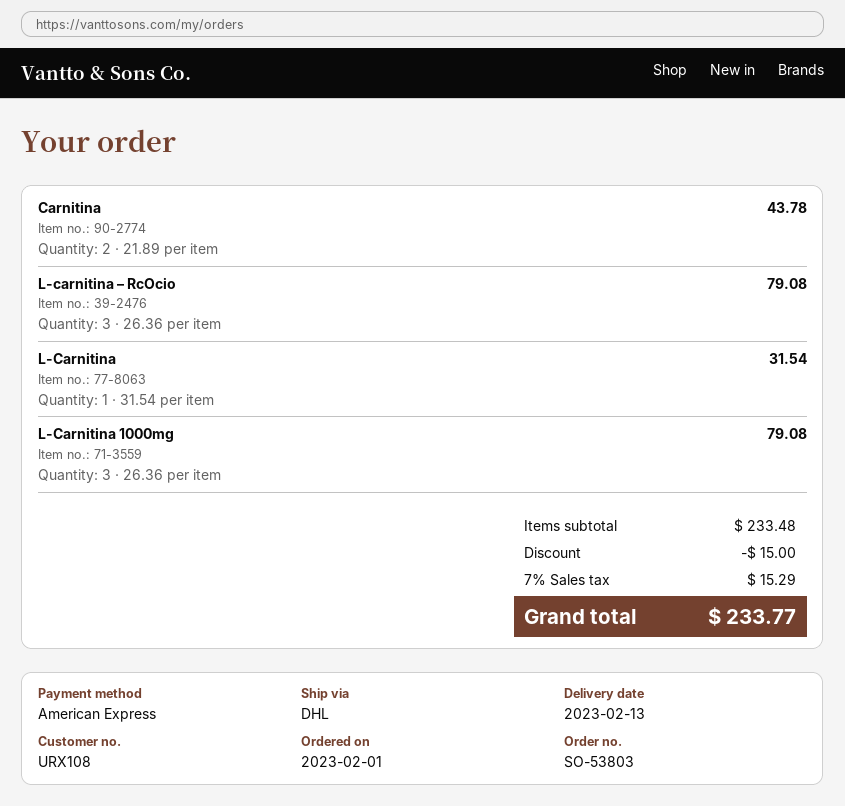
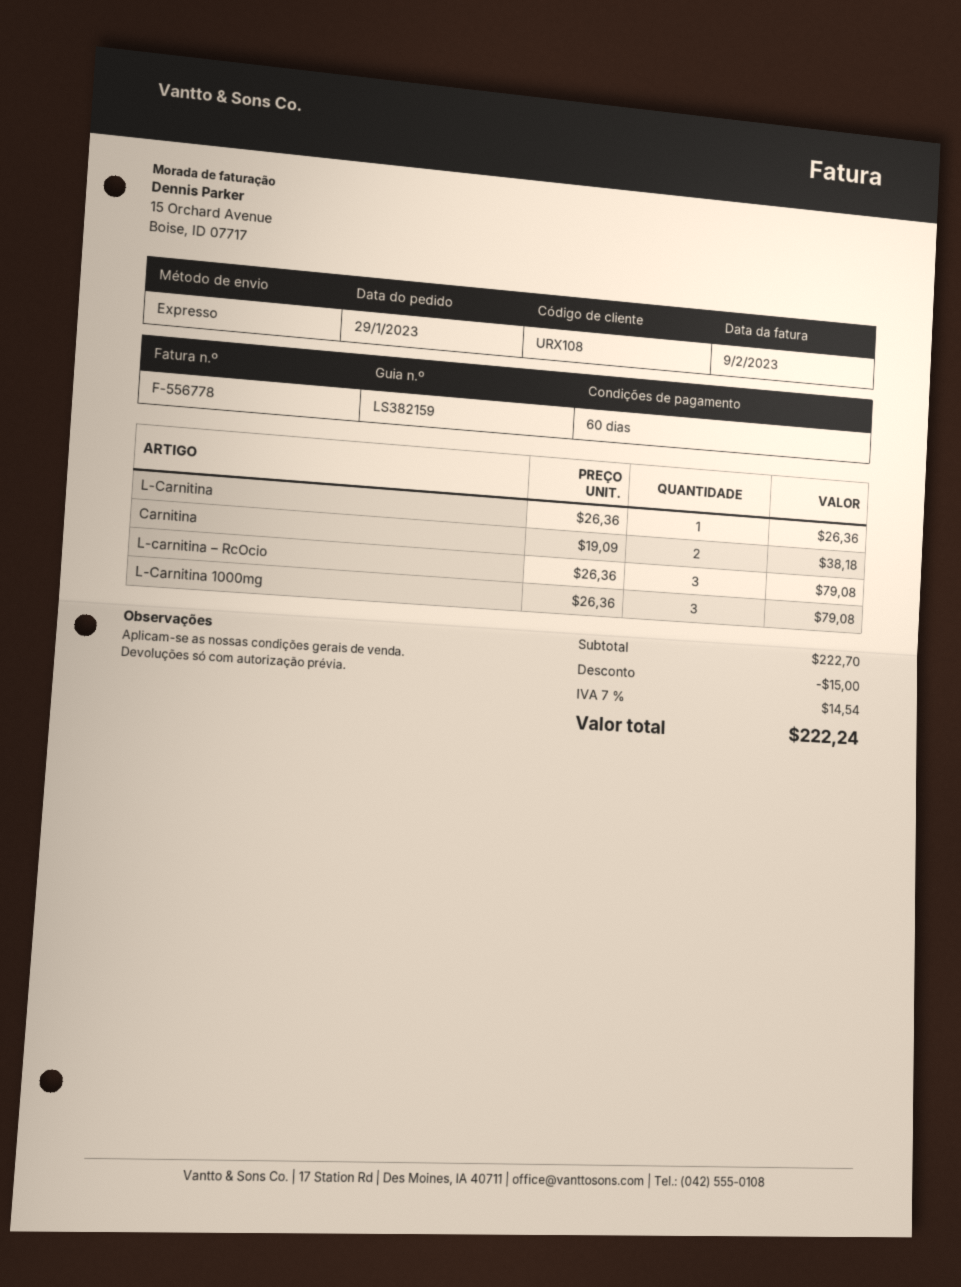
order date: 2023-02-01 -> 2023-01-29
shipping method: DHL -> express
Carnitina: 2 x 21.89 = 43.78 -> 2 x 19.09 = 38.18
L-Carnitina: 1 x 31.54 = 31.54 -> 1 x 26.36 = 26.36
subtotal: 233.48 -> 222.70
tax: 7% = 15.29 -> 7% = 14.54
total: 233.77 -> 222.24

